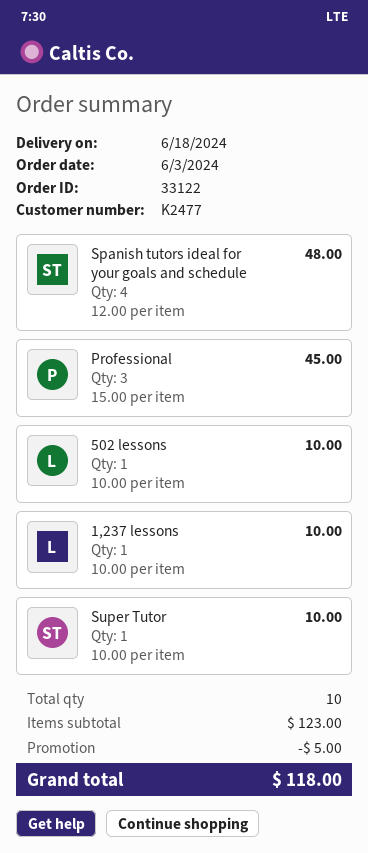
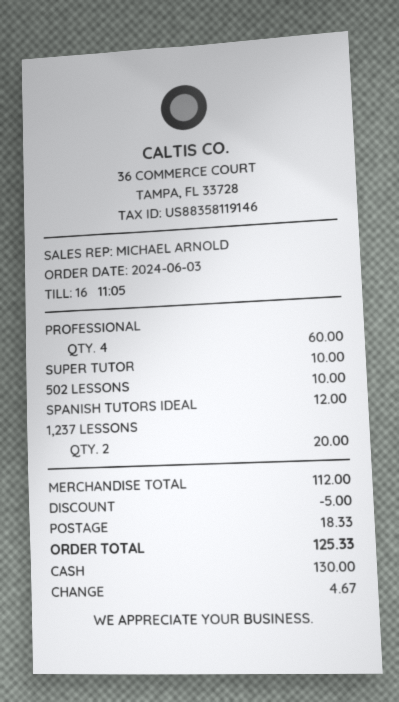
Spanish tutors ideal for your goals and schedule: 4 for 48.00 -> 1 for 12.00
Professional: 3 for 45.00 -> 4 for 60.00
1,237 lessons: 1 for 10.00 -> 2 for 20.00
subtotal: 123.00 -> 112.00
shipping: none -> 18.33
total: 118.00 -> 125.33

